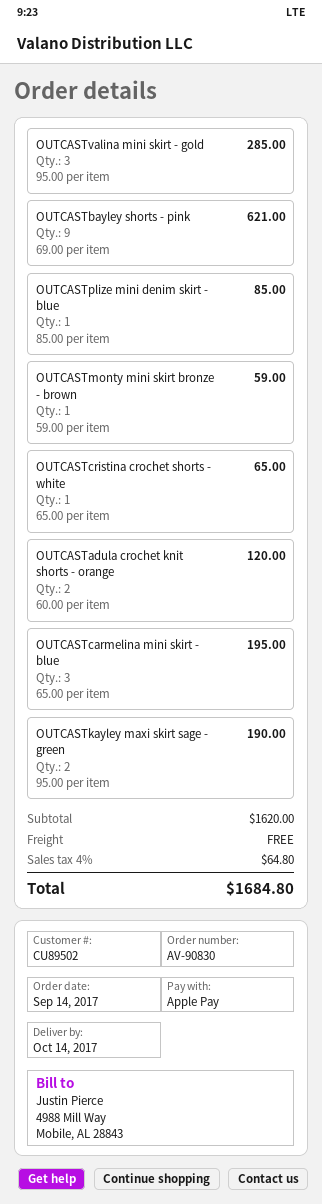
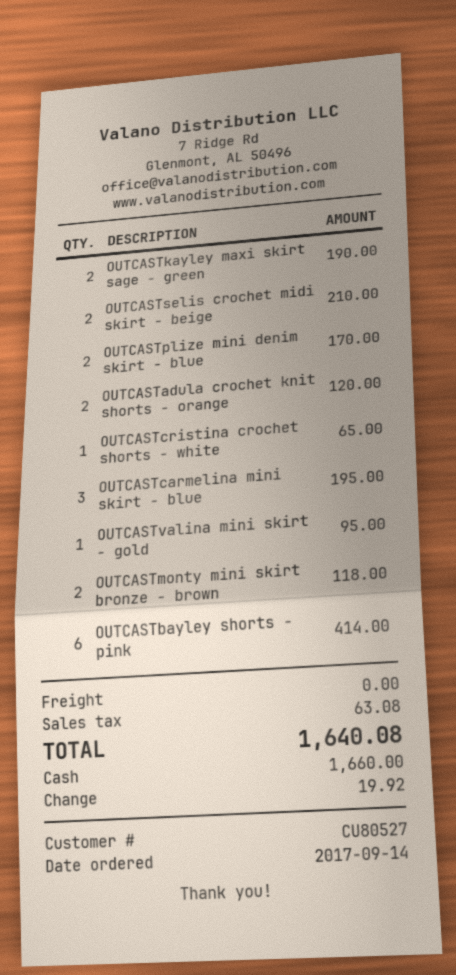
customer number: CU89502 -> CU80527
payment method: Apple Pay -> cash
OUTCASTvalina mini skirt - gold: 3 for 285.00 -> 1 for 95.00
OUTCASTbayley shorts - pink: 9 for 621.00 -> 6 for 414.00
OUTCASTplize mini denim skirt - blue: 1 for 85.00 -> 2 for 170.00
OUTCASTmonty mini skirt bronze - brown: 1 for 59.00 -> 2 for 118.00
OUTCASTselis crochet midi skirt - beige: none -> 2 for 210.00
tax: 64.80 -> 63.08
total: 1684.80 -> 1640.08

